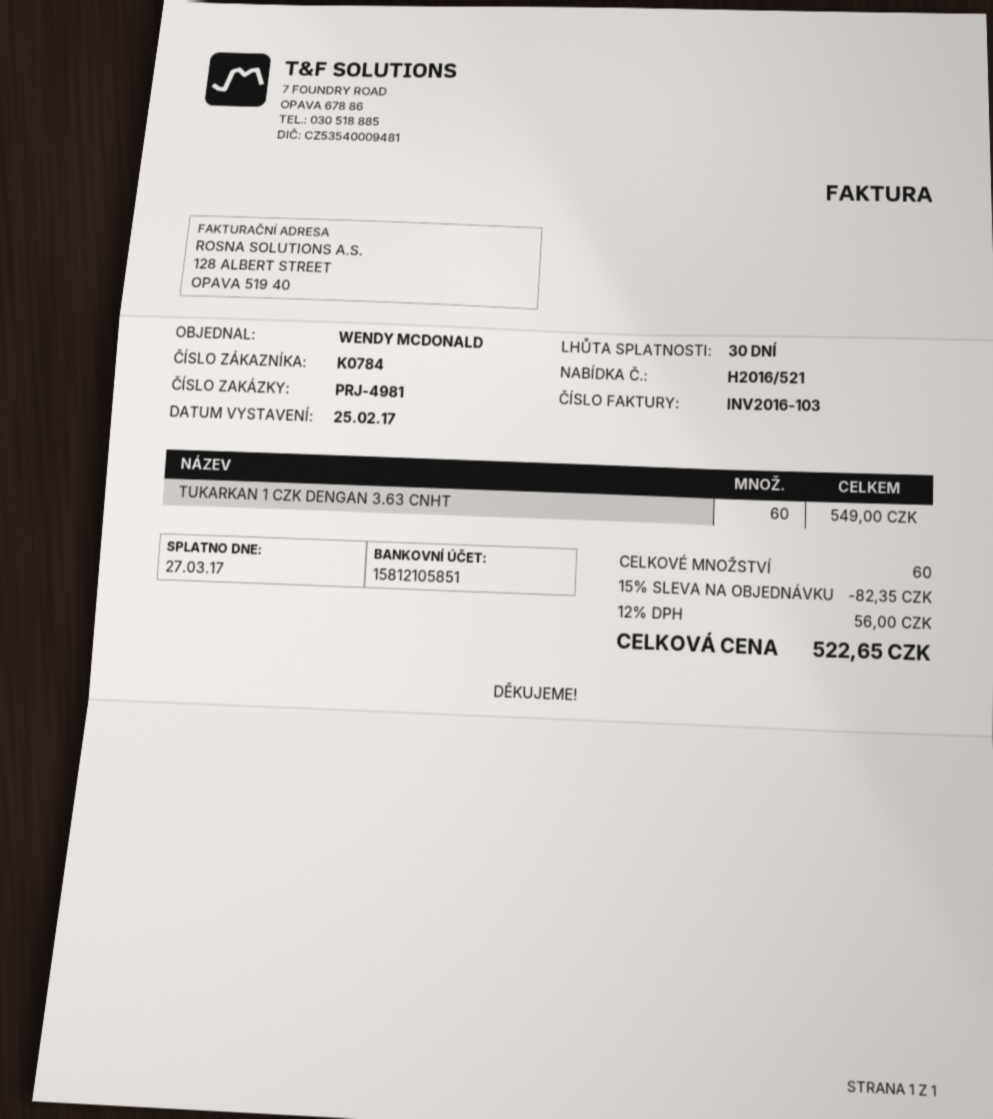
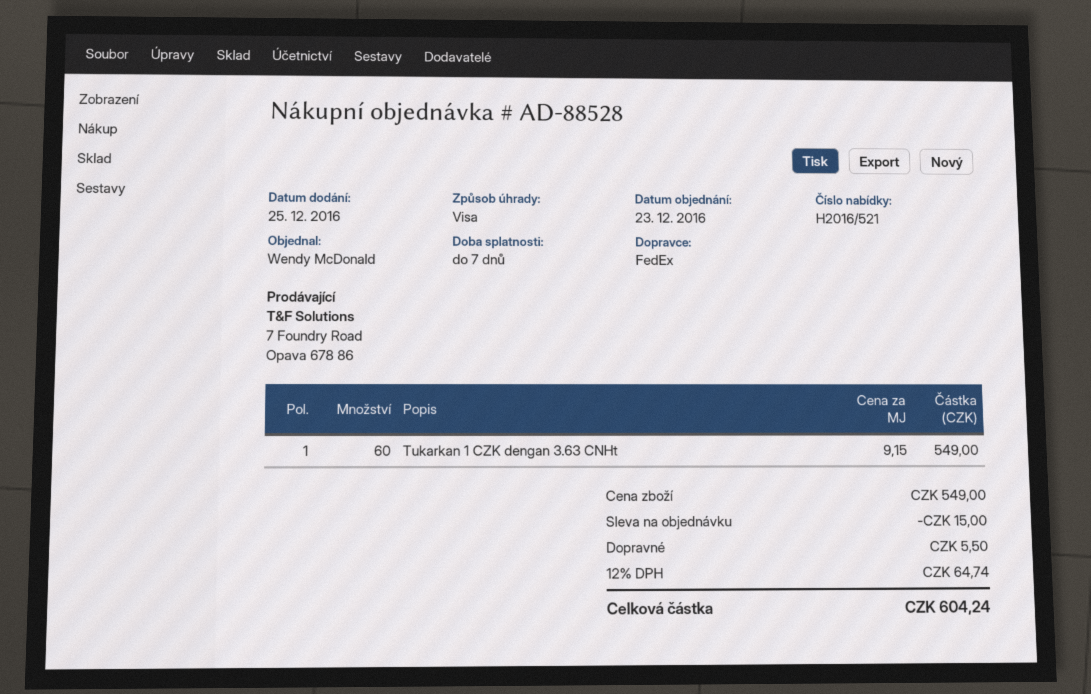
payment terms: 30 days -> 7 days
discount: 82.35 -> 15.00
shipping: none -> 5.50
tax: 12% = 56.00 -> 12% = 64.74
total: 522.65 -> 604.24

